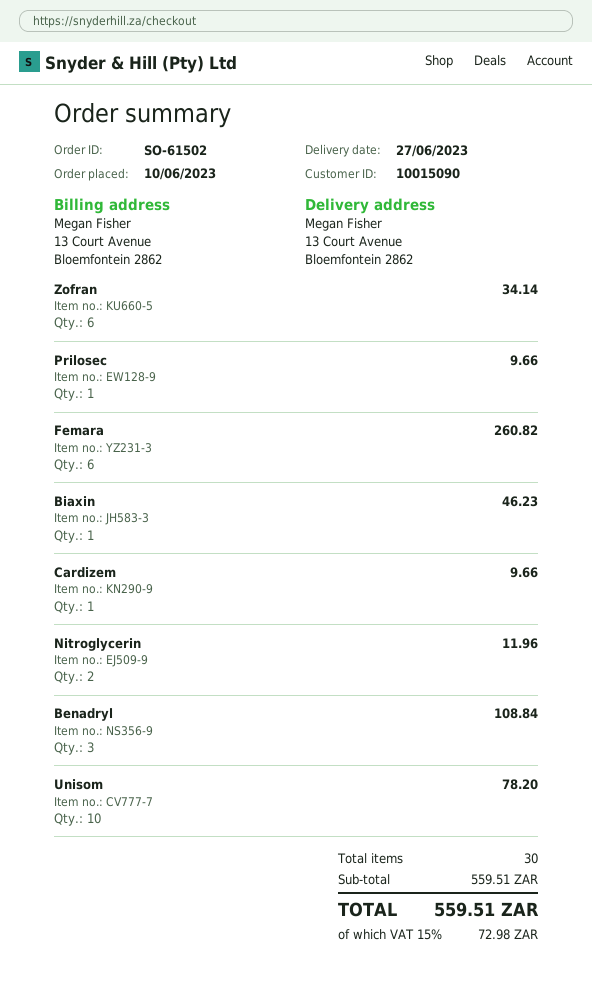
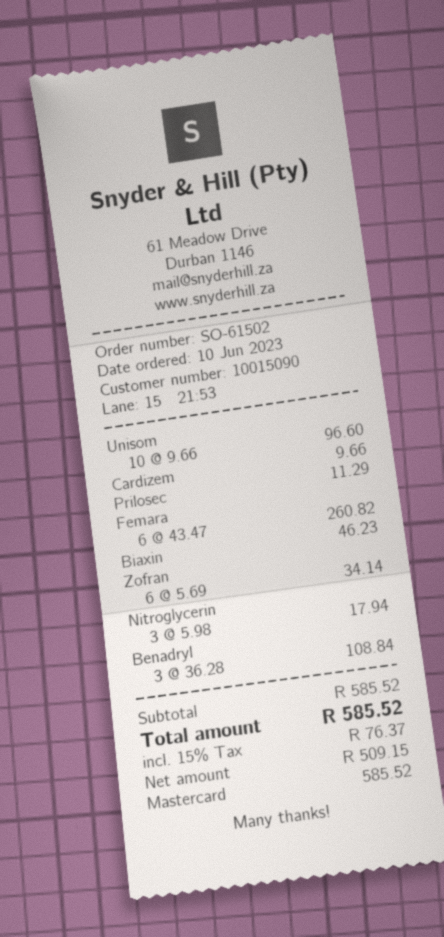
Prilosec: 1 for 9.66 -> 1 for 11.29
Nitroglycerin: 2 for 11.96 -> 3 for 17.94
Unisom: 10 for 78.20 -> 10 for 96.60
subtotal: 559.51 -> 585.52
tax: 15% = 72.98 -> 15% = 76.37
total: 559.51 -> 585.52

